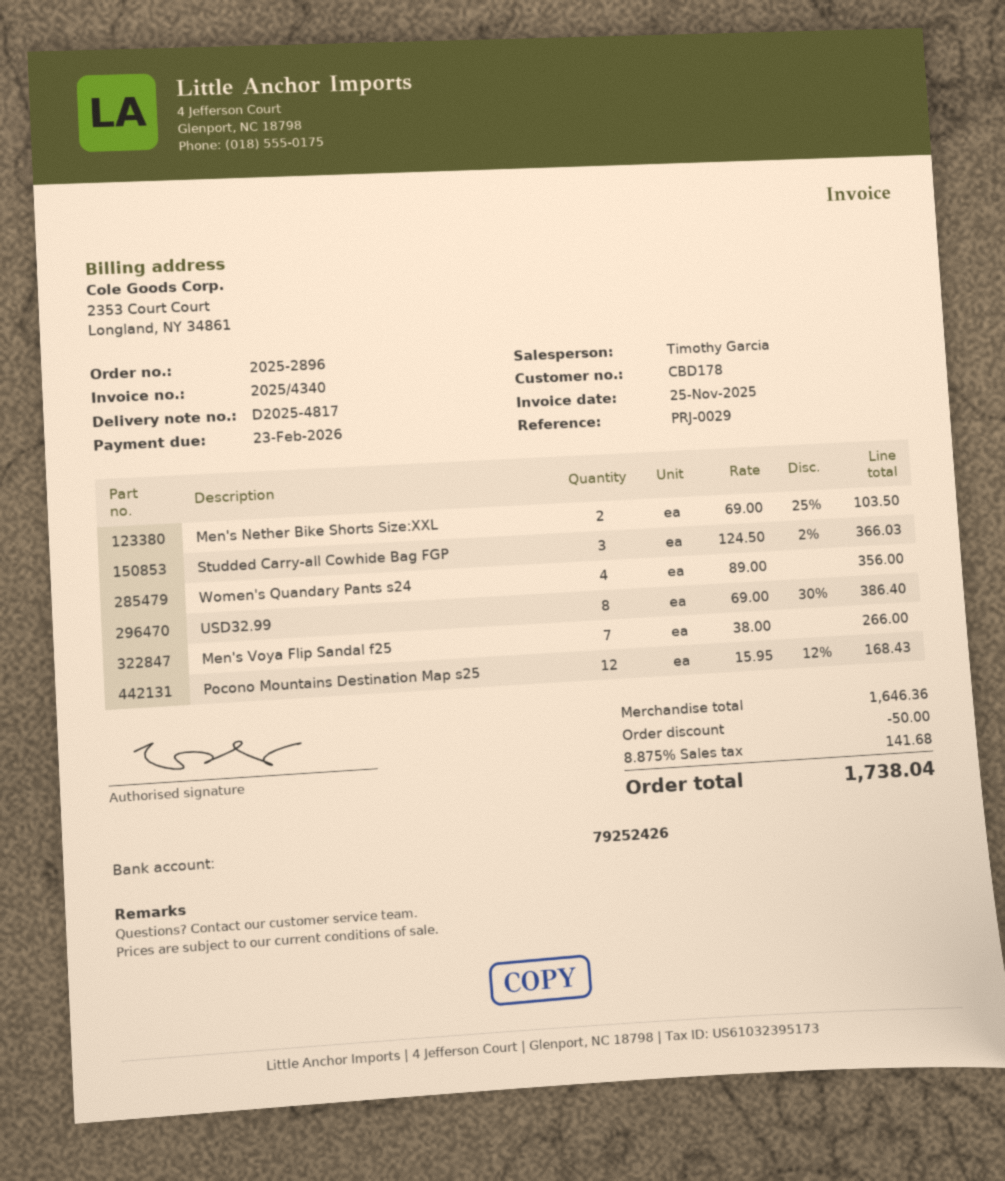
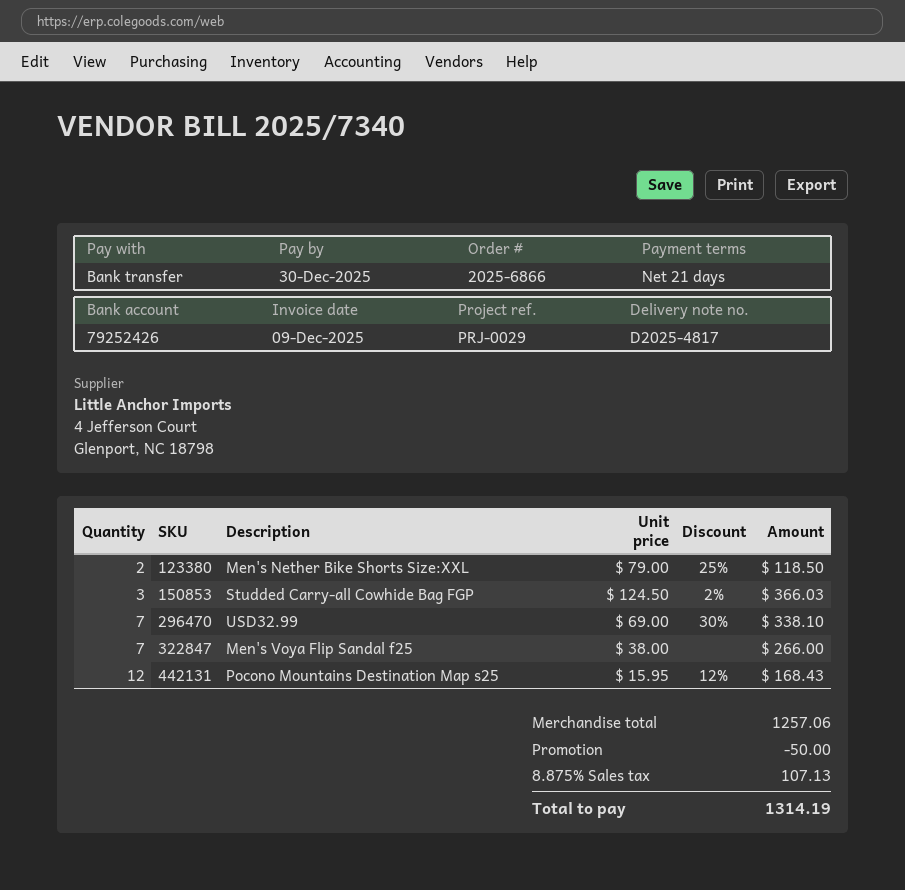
order number: 2025-2896 -> 2025-6866
invoice number: 2025/4340 -> 2025/7340
invoice date: 2025-11-25 -> 2025-12-09
due date: 2026-02-23 -> 2025-12-30
Men's Nether Bike Shorts Size:XXL: 2 x 69.00 - 25% = 103.50 -> 2 x 79.00 - 25% = 118.50
Women's Quandary Pants s24: 4 x 89.00 = 356.00 -> none
USD32.99: 8 x 69.00 - 30% = 386.40 -> 7 x 69.00 - 30% = 338.10
subtotal: 1646.36 -> 1257.06
tax: 8.875% = 141.68 -> 8.875% = 107.13
total: 1738.04 -> 1314.19

